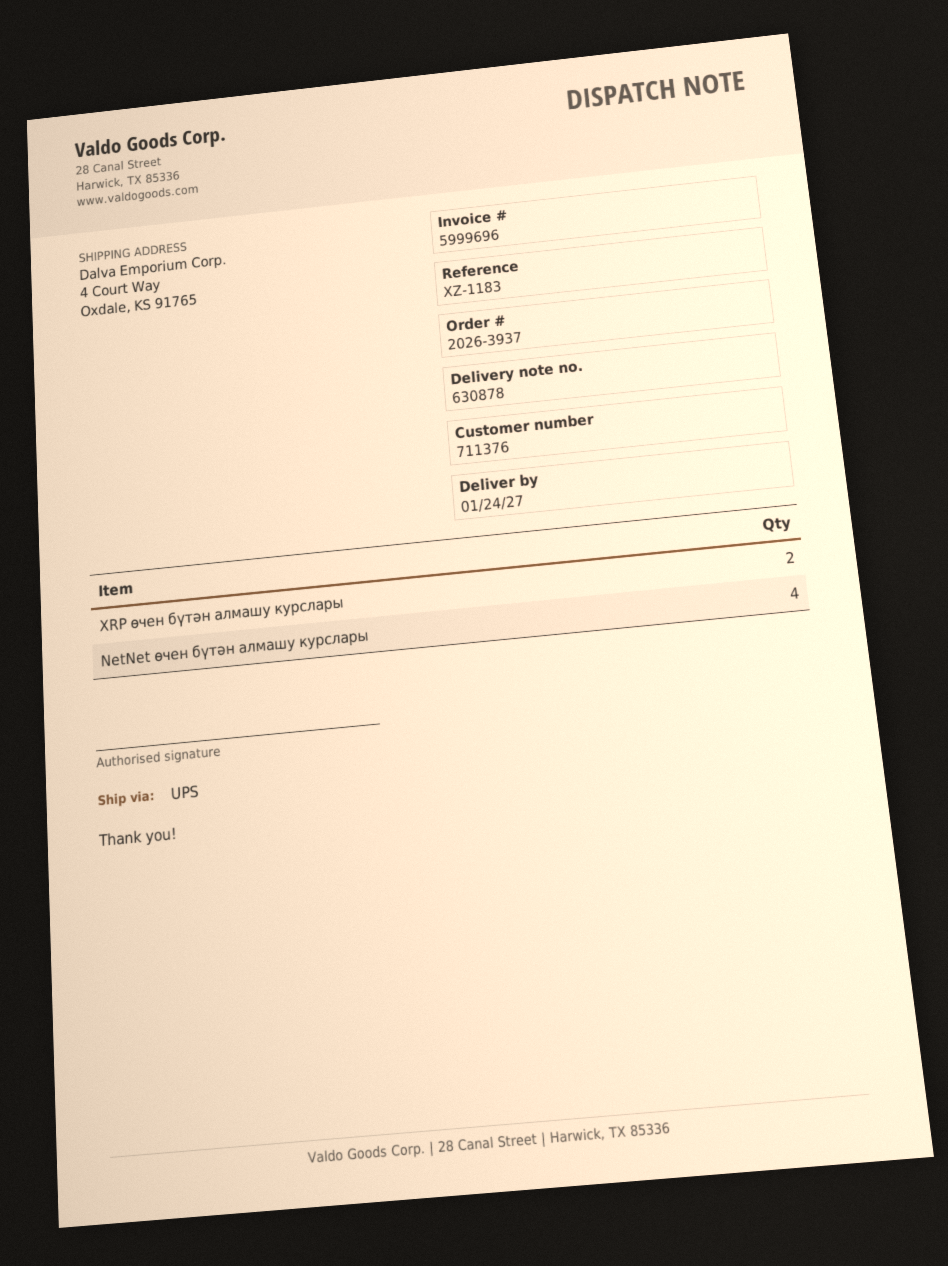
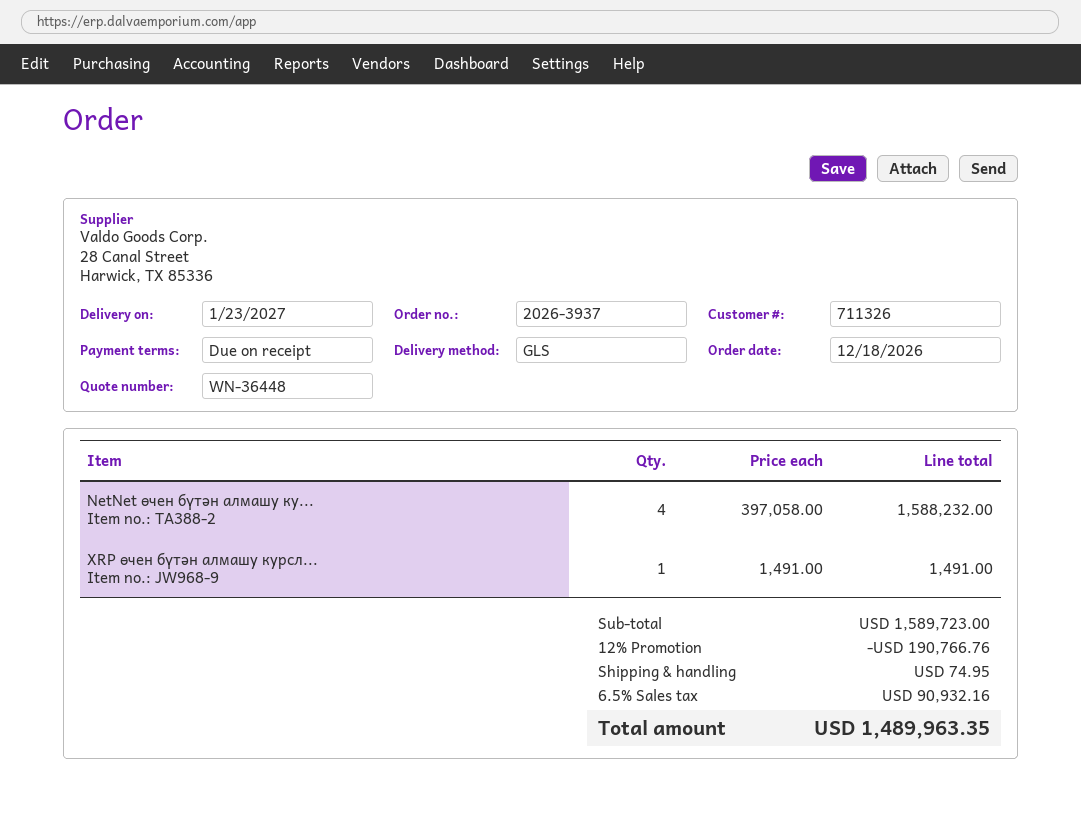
delivery date: 2027-01-24 -> 2027-01-23
customer number: 711376 -> 711326
shipping method: UPS -> GLS
XRP өчен бүтән алмашу курслары: 2 -> 1

